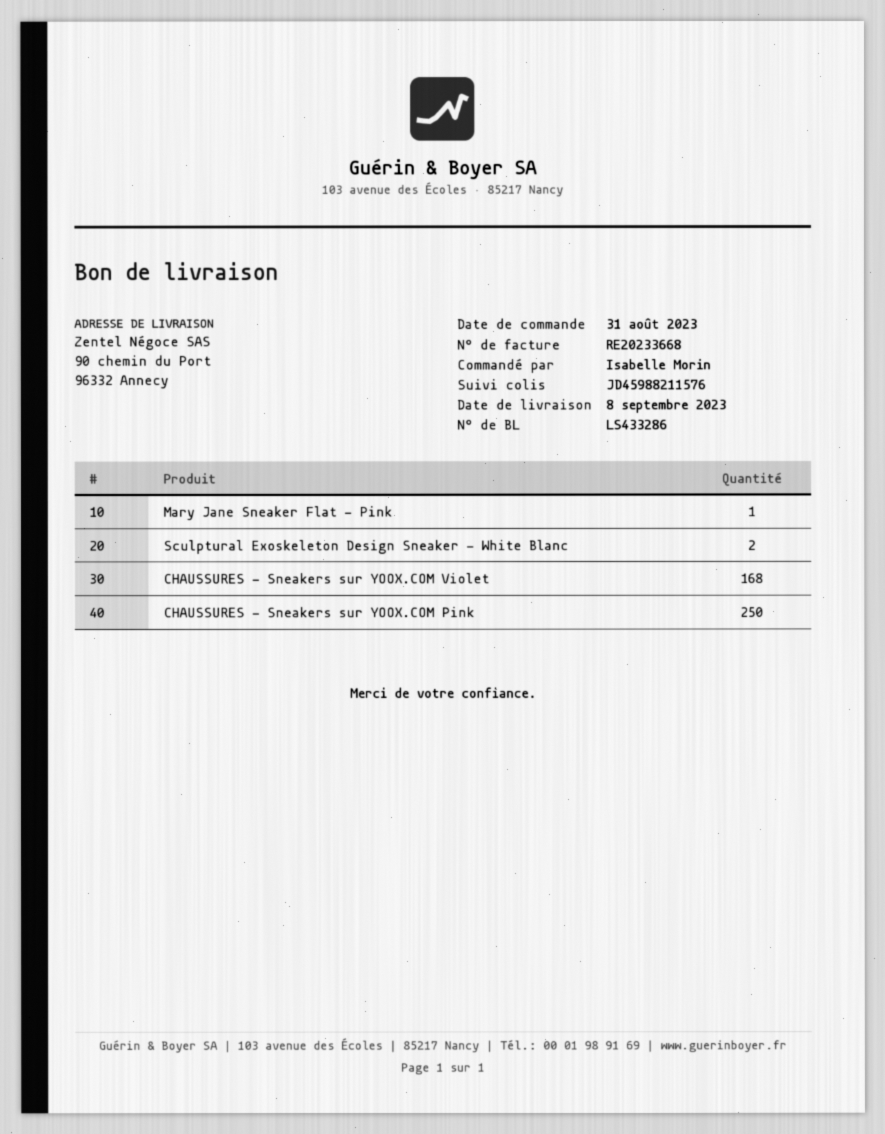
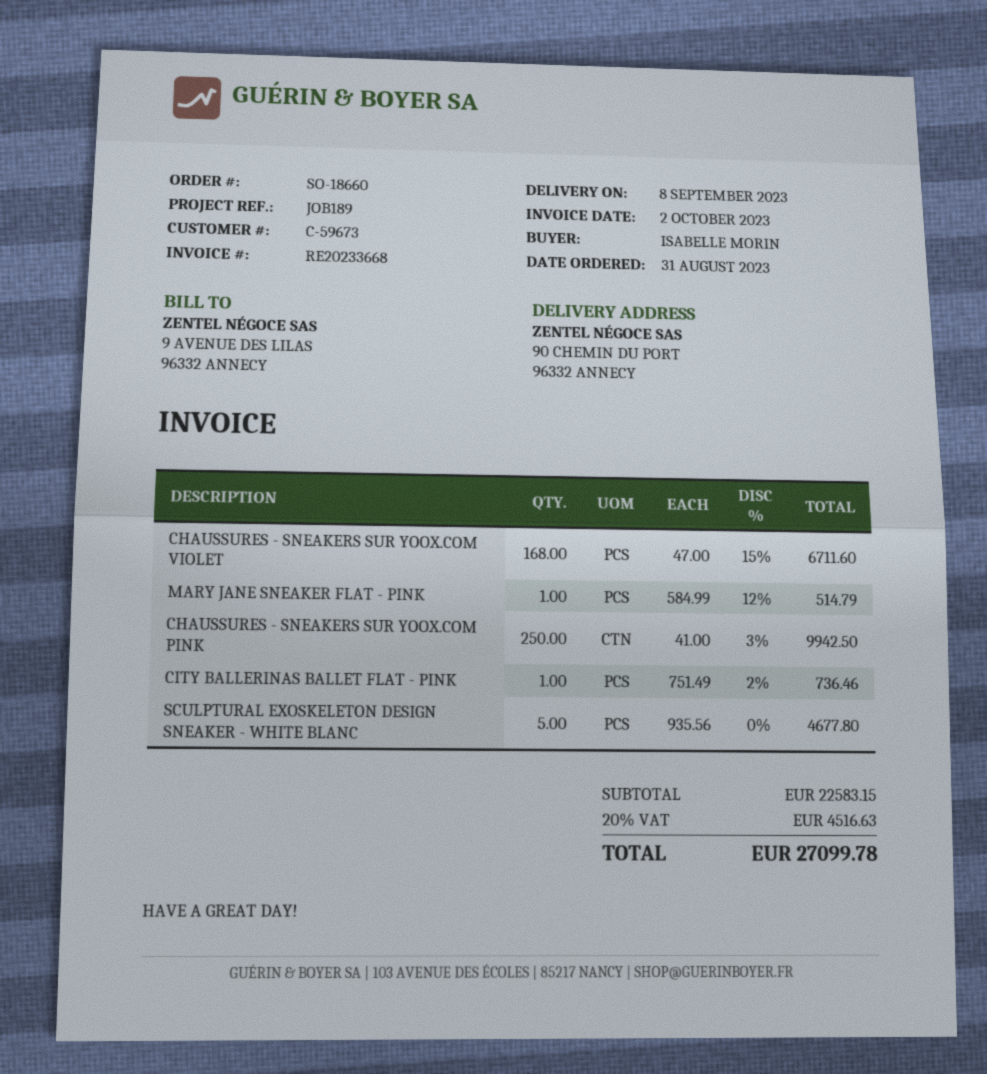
Sculptural Exoskeleton Design Sneaker - White Blanc: 2 -> 5
CITY BALLERINAS BALLET FLAT - PINK: none -> 1

